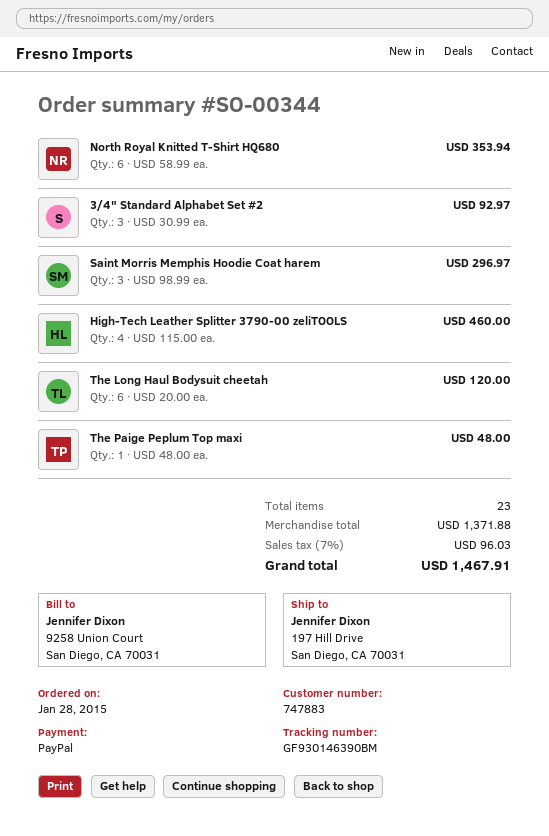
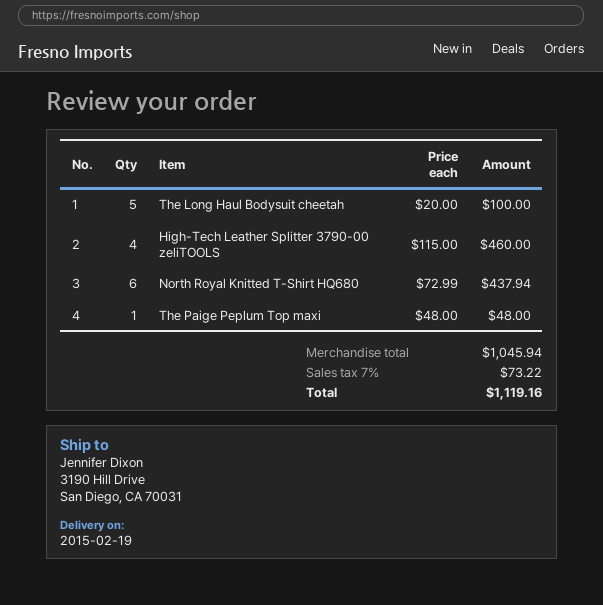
ship to: 197 Hill Drive, San Diego, CA 70031 -> 3190 Hill Drive, San Diego, CA 70031
North Royal Knitted T-Shirt HQ680: 6 x 58.99 = 353.94 -> 6 x 72.99 = 437.94
3/4" Standard Alphabet Set #2: 3 x 30.99 = 92.97 -> none
Saint Morris Memphis Hoodie Coat harem: 3 x 98.99 = 296.97 -> none
The Long Haul Bodysuit cheetah: 6 x 20.00 = 120.00 -> 5 x 20.00 = 100.00
subtotal: 1371.88 -> 1045.94
tax: 7% = 96.03 -> 7% = 73.22
total: 1467.91 -> 1119.16

